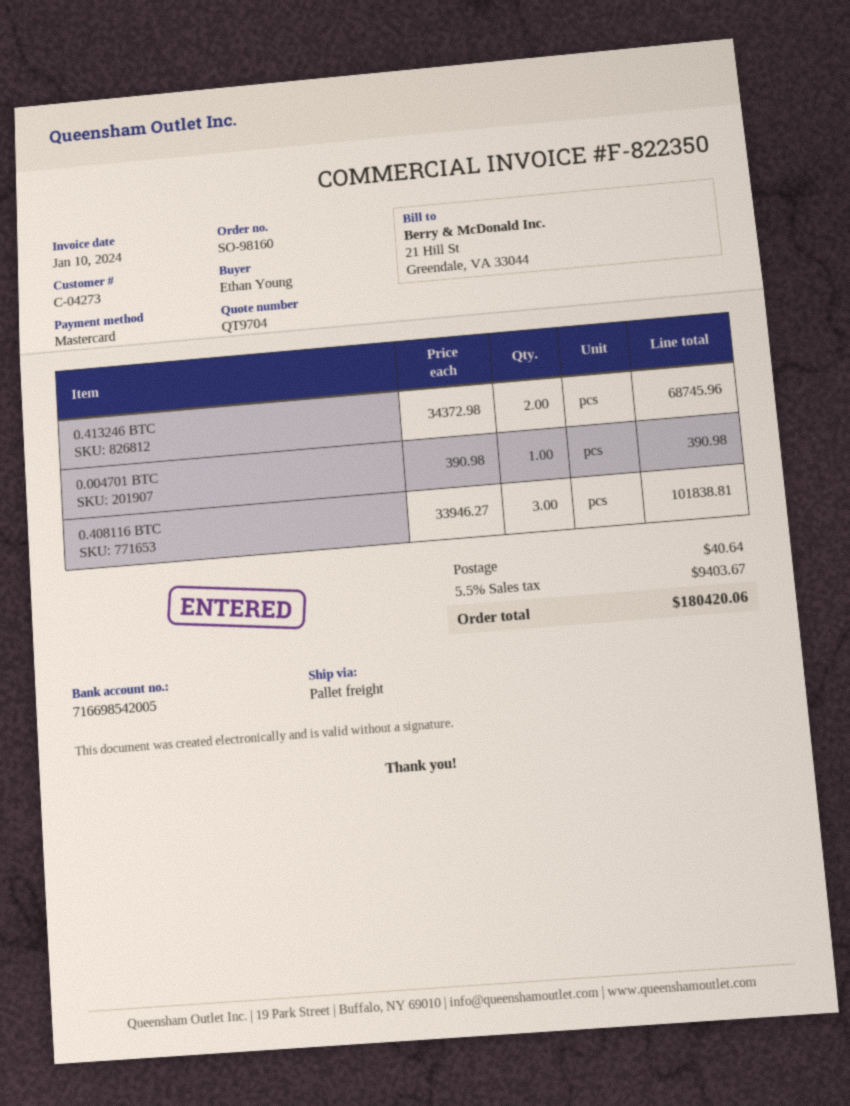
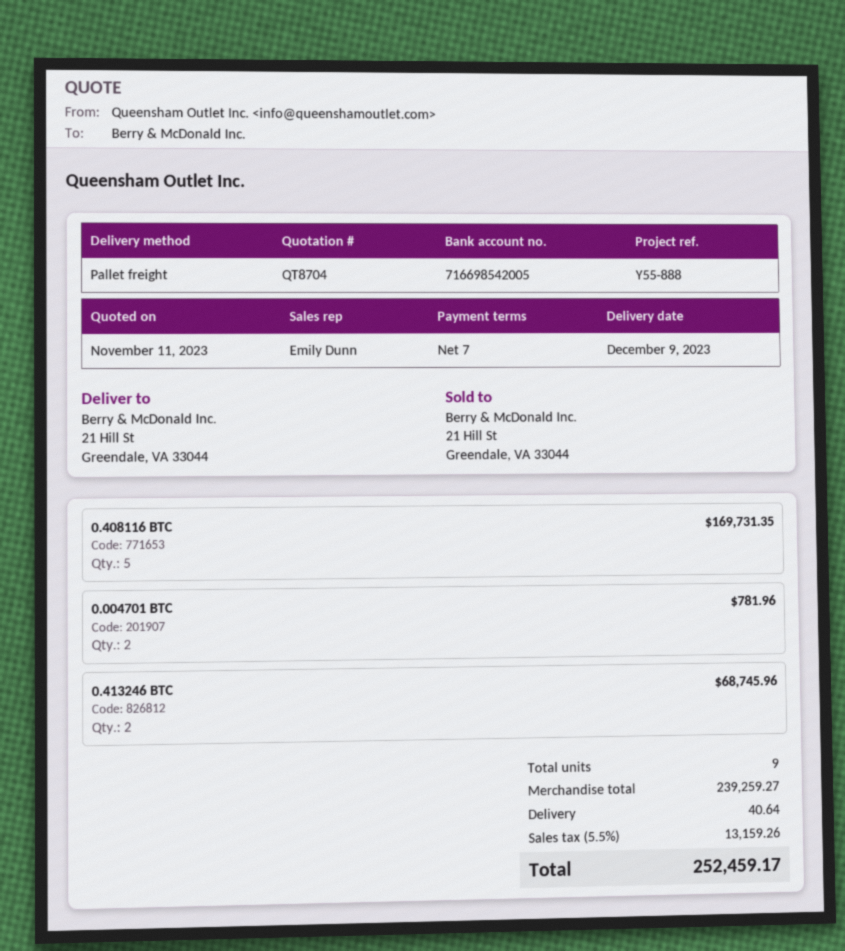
quote number: QT9704 -> QT8704
0.004701 BTC: 1 for 390.98 -> 2 for 781.96
0.408116 BTC: 3 for 101838.81 -> 5 for 169731.35
tax: 5.5% = 9403.67 -> 5.5% = 13159.26
total: 180420.06 -> 252459.17

